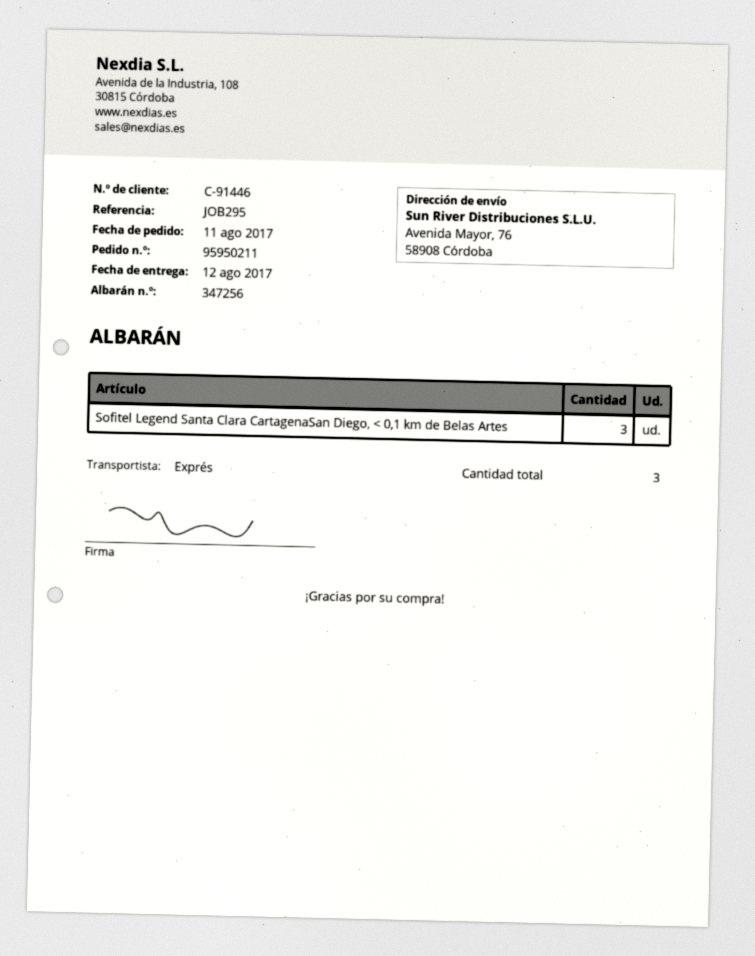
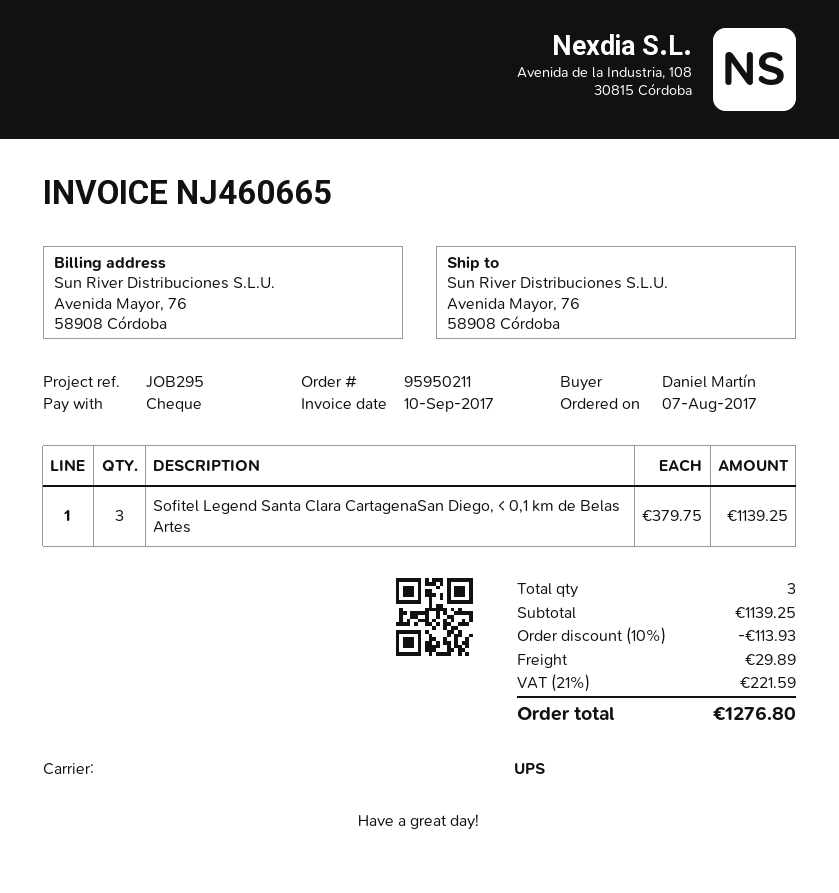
order date: 2017-08-11 -> 2017-08-07
shipping method: express -> UPS

